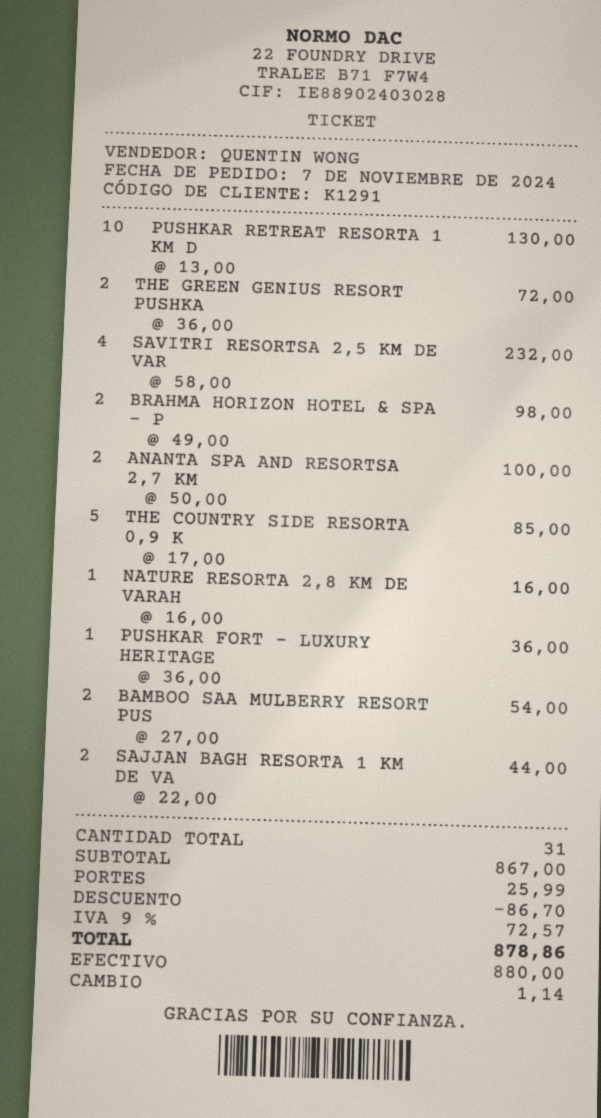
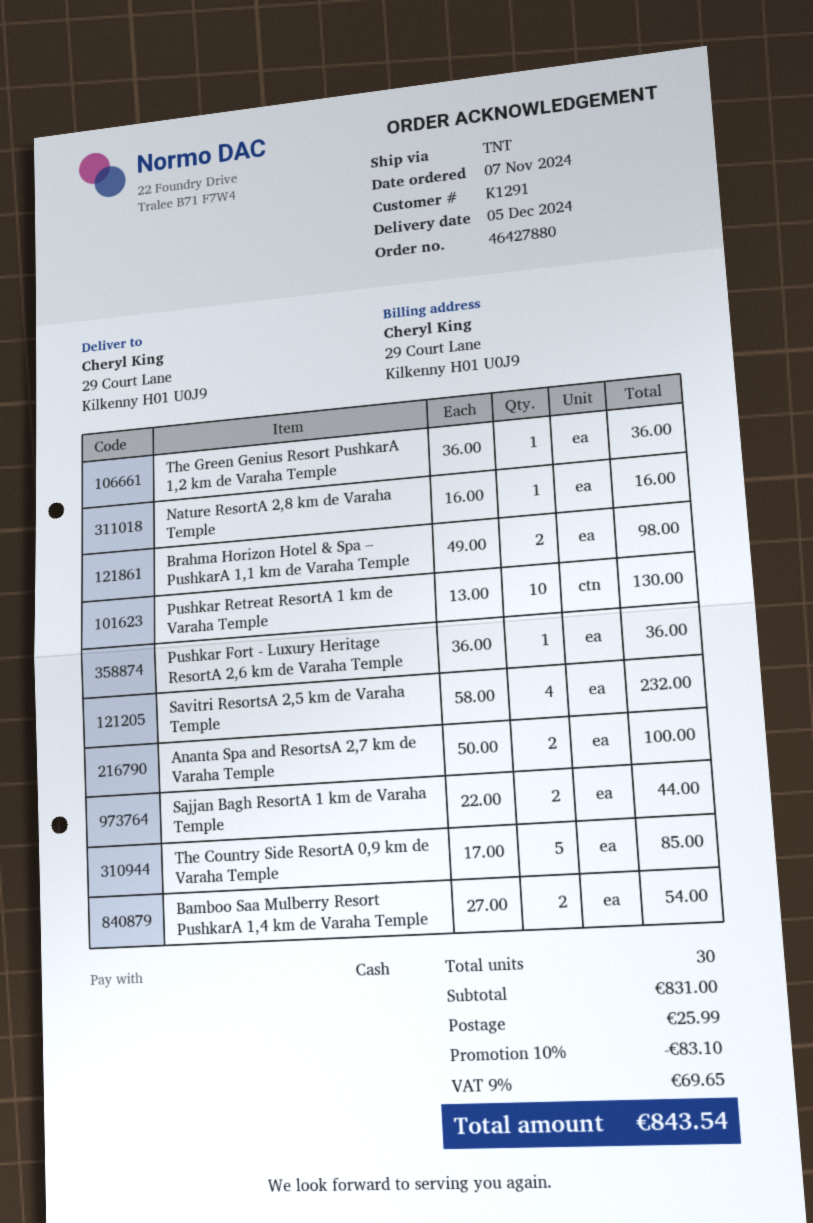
THE GREEN GENIUS RESORT PUSHKA: 2 x 36.00 = 72.00 -> 1 x 36.00 = 36.00
total quantity: 31 -> 30
subtotal: 867.00 -> 831.00
discount: 86.70 -> 83.10
tax: 9% = 72.57 -> 9% = 69.65
total: 878.86 -> 843.54

